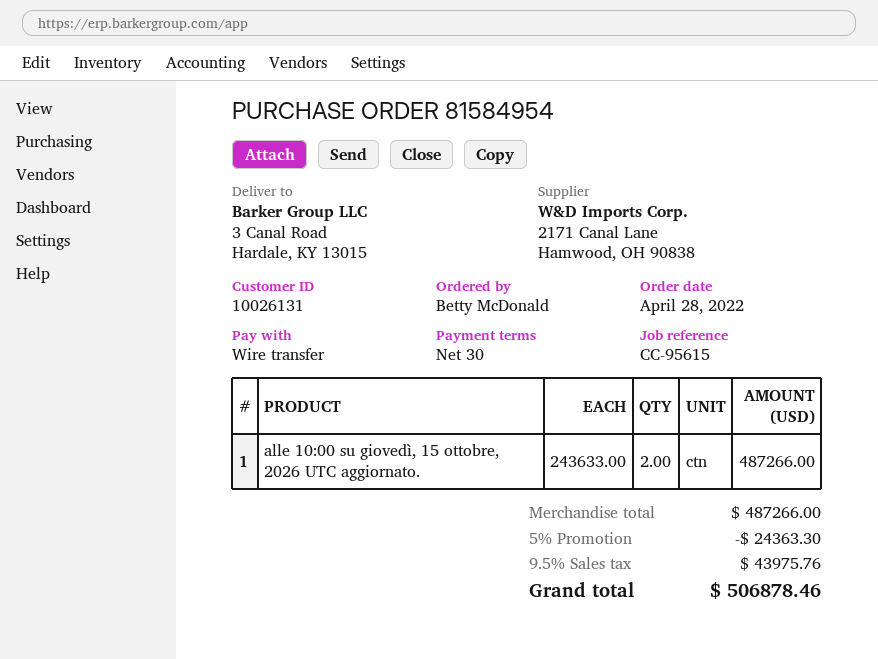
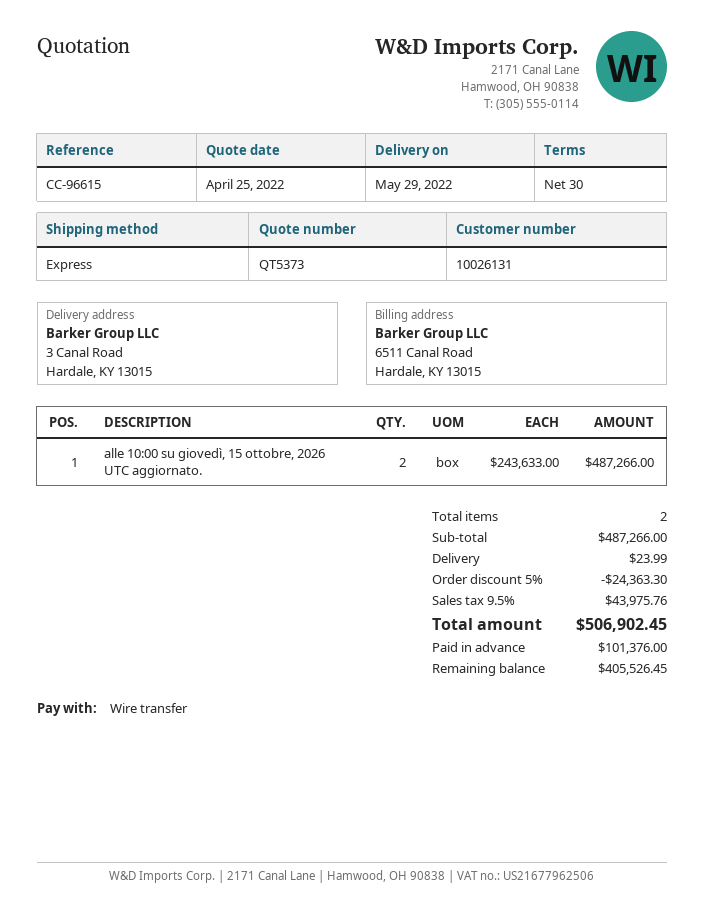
reference: CC-95615 -> CC-96615
shipping: none -> 23.99
total: 506878.46 -> 506902.45

